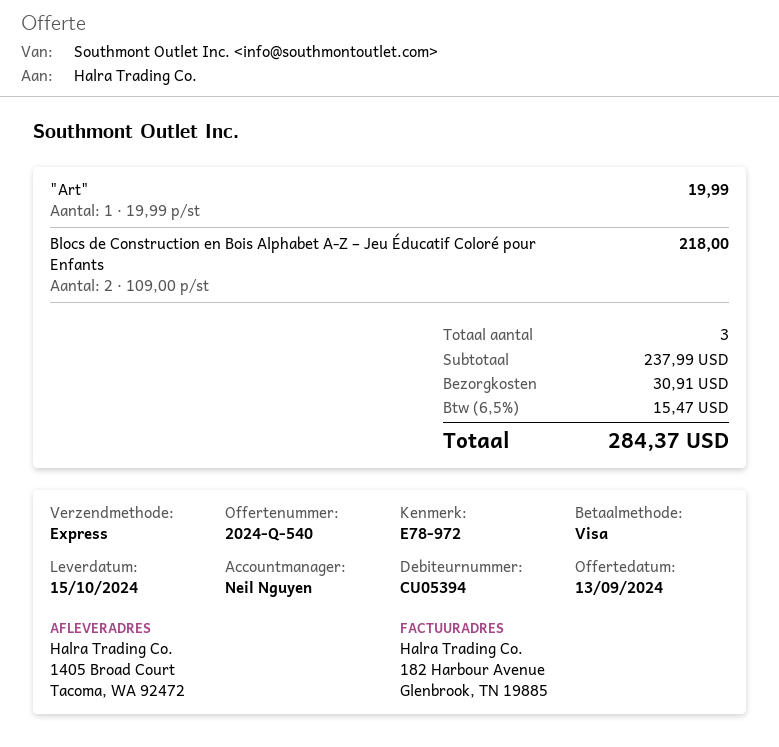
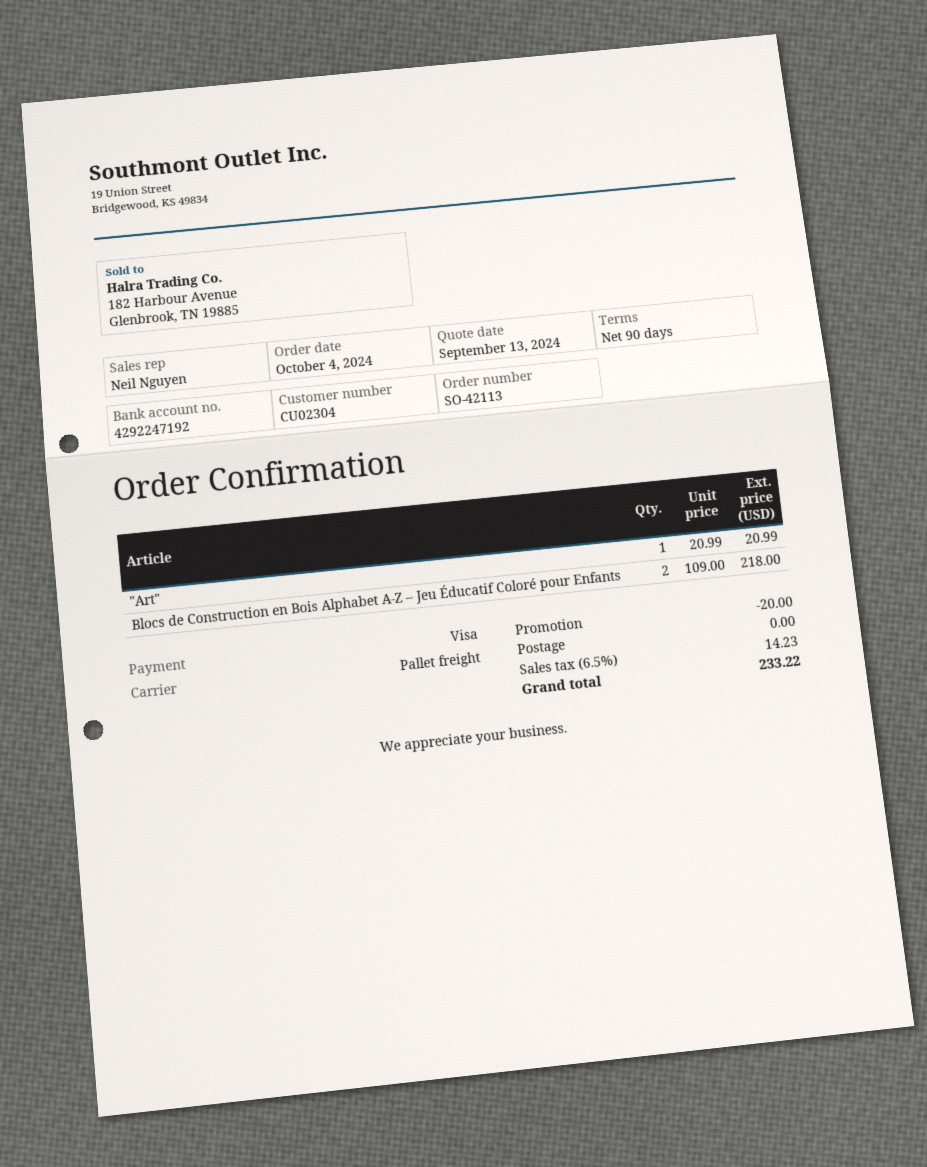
customer number: CU05394 -> CU02304
shipping method: express -> pallet freight
"Art": 1 x 19.99 = 19.99 -> 1 x 20.99 = 20.99
discount: none -> 20.00
shipping: 30.91 -> 0.00
tax: 6.5% = 15.47 -> 6.5% = 14.23
total: 284.37 -> 233.22

